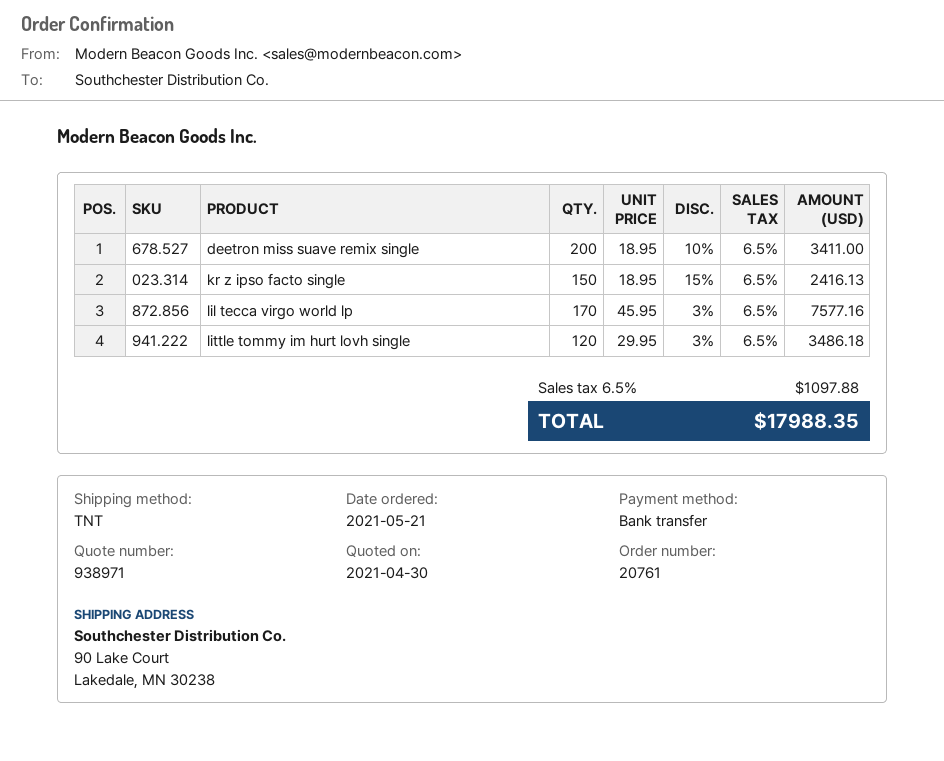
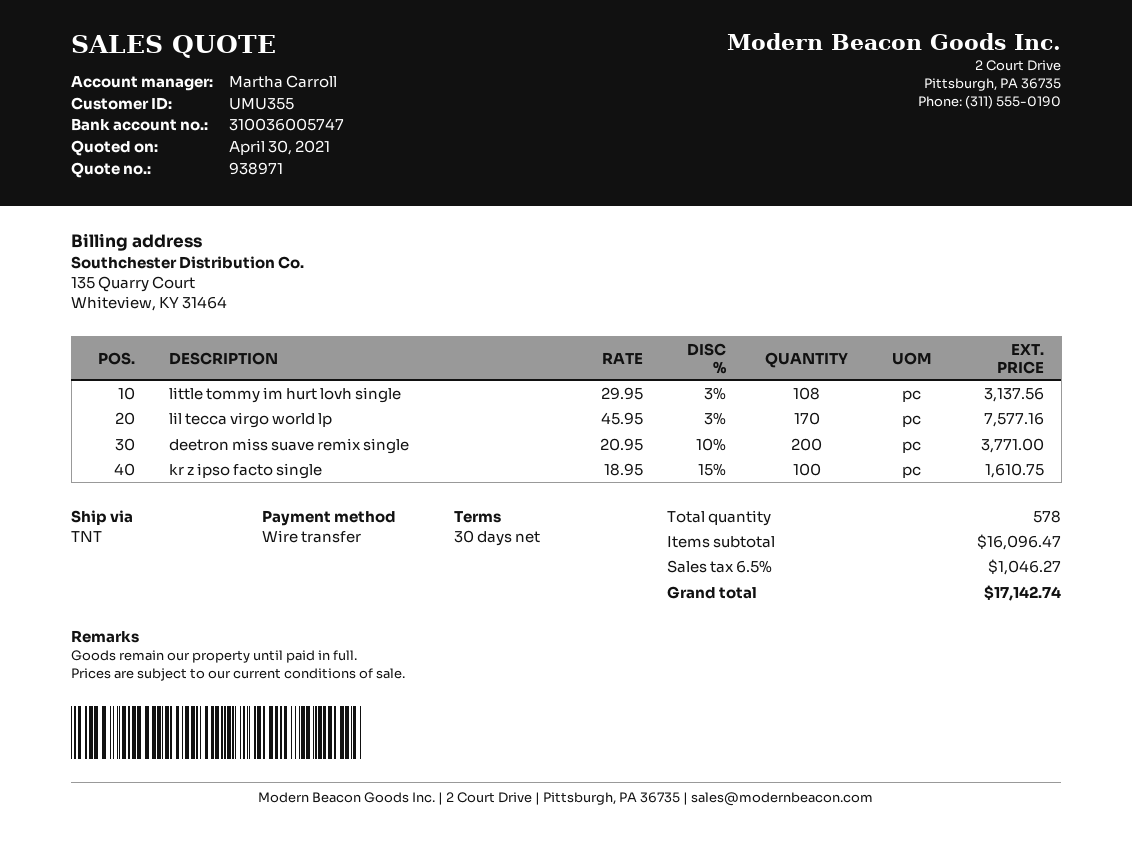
deetron miss suave remix single: 200 x 18.95 - 10% = 3411.00 -> 200 x 20.95 - 10% = 3771.00
kr z ipso facto single: 150 x 18.95 - 15% = 2416.13 -> 100 x 18.95 - 15% = 1610.75
little tommy im hurt lovh single: 120 x 29.95 - 3% = 3486.18 -> 108 x 29.95 - 3% = 3137.56
tax: 6.5% = 1097.88 -> 6.5% = 1046.27
total: 17988.35 -> 17142.74

